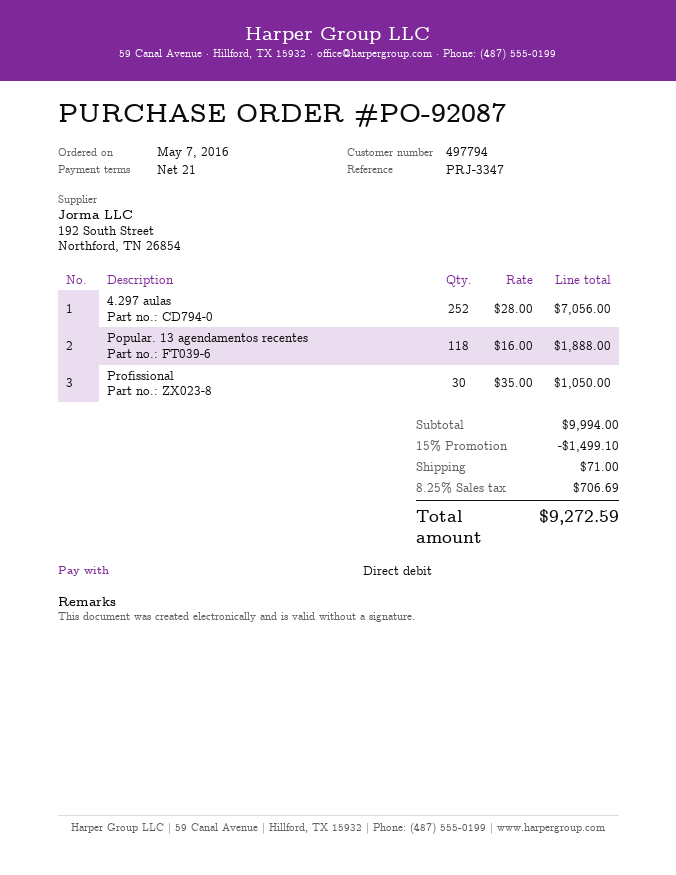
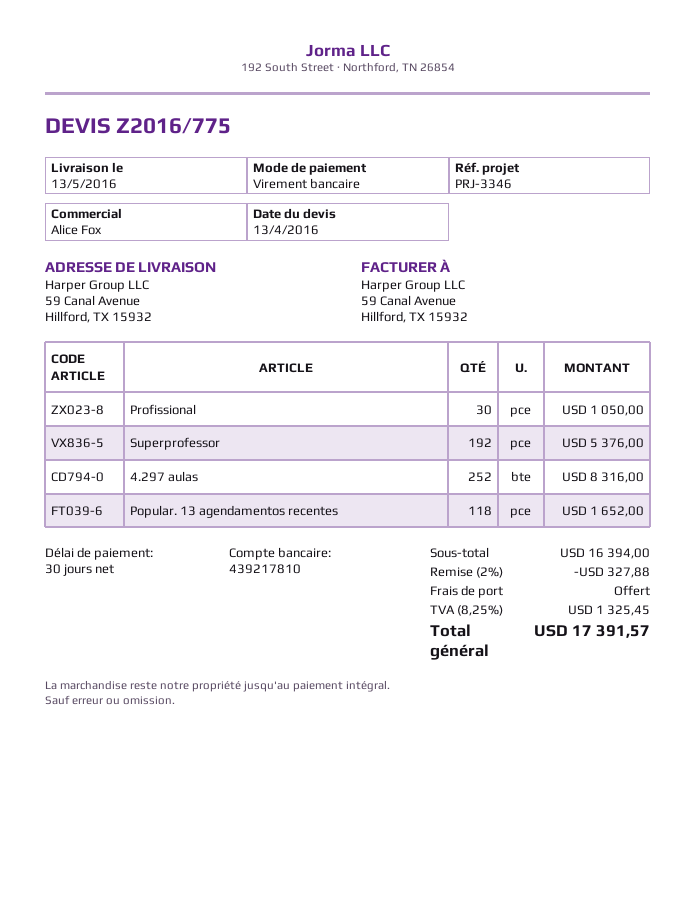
payment terms: 21 days -> 30 days
reference: PRJ-3347 -> PRJ-3346
payment method: direct debit -> bank transfer
4.297 aulas: 252 for 7056.00 -> 252 for 8316.00
Popular. 13 agendamentos recentes: 118 for 1888.00 -> 118 for 1652.00
Superprofessor: none -> 192 for 5376.00
subtotal: 9994.00 -> 16394.00
discount: 15% = 1499.10 -> 2% = 327.88
shipping: 71.00 -> 0.00
tax: 8.25% = 706.69 -> 8.25% = 1325.45
total: 9272.59 -> 17391.57

